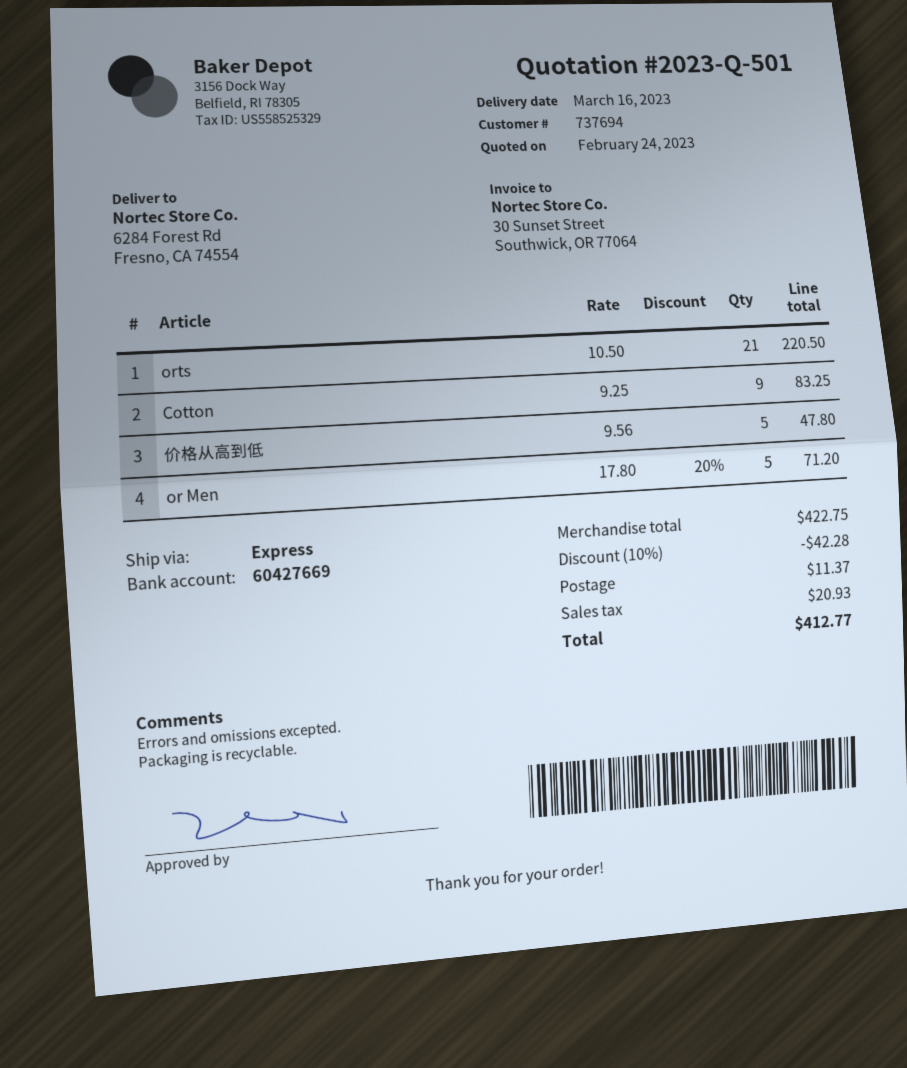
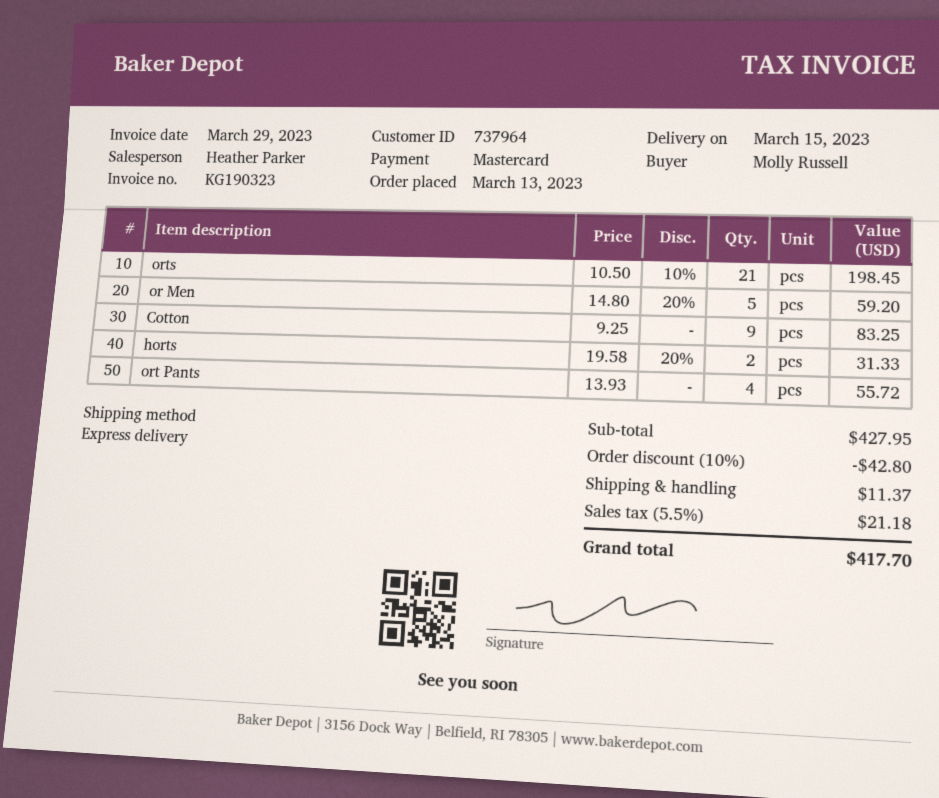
delivery date: 2023-03-16 -> 2023-03-15
customer number: 737694 -> 737964
orts: 21 x 10.50 = 220.50 -> 21 x 10.50 - 10% = 198.45
价格从高到低: 5 x 9.56 = 47.80 -> none
or Men: 5 x 17.80 - 20% = 71.20 -> 5 x 14.80 - 20% = 59.20
horts: none -> 2 x 19.58 - 20% = 31.33
ort Pants: none -> 4 x 13.93 = 55.72
subtotal: 422.75 -> 427.95
discount: 10% = 42.28 -> 10% = 42.80
tax: 20.93 -> 21.18
total: 412.77 -> 417.70

